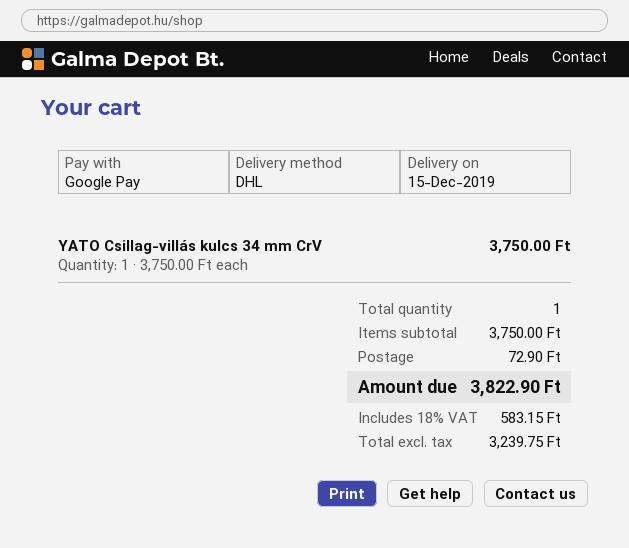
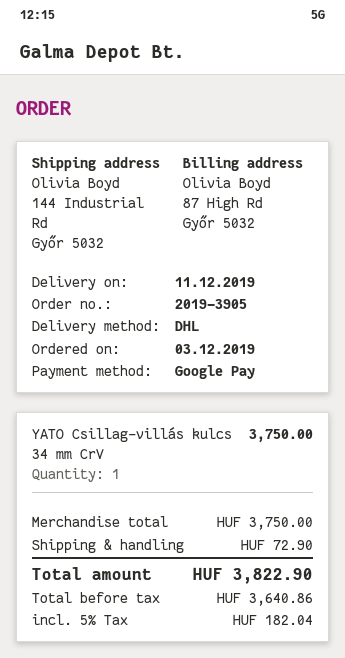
delivery date: 2019-12-15 -> 2019-12-11
net: 3239.75 -> 3640.86
tax: 18% = 583.15 -> 5% = 182.04

